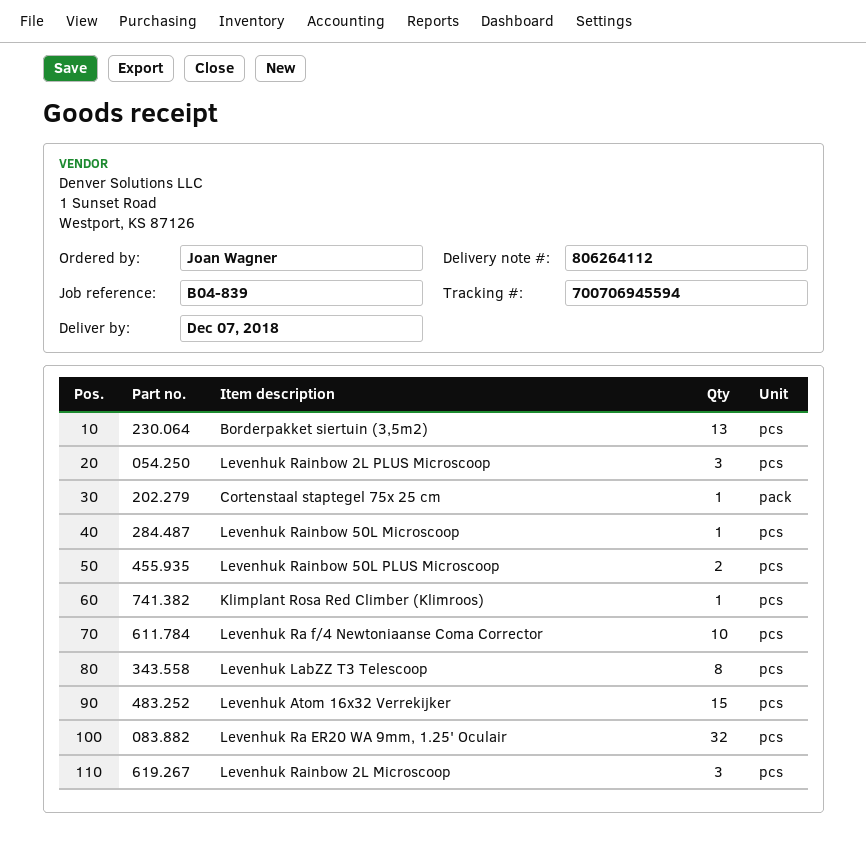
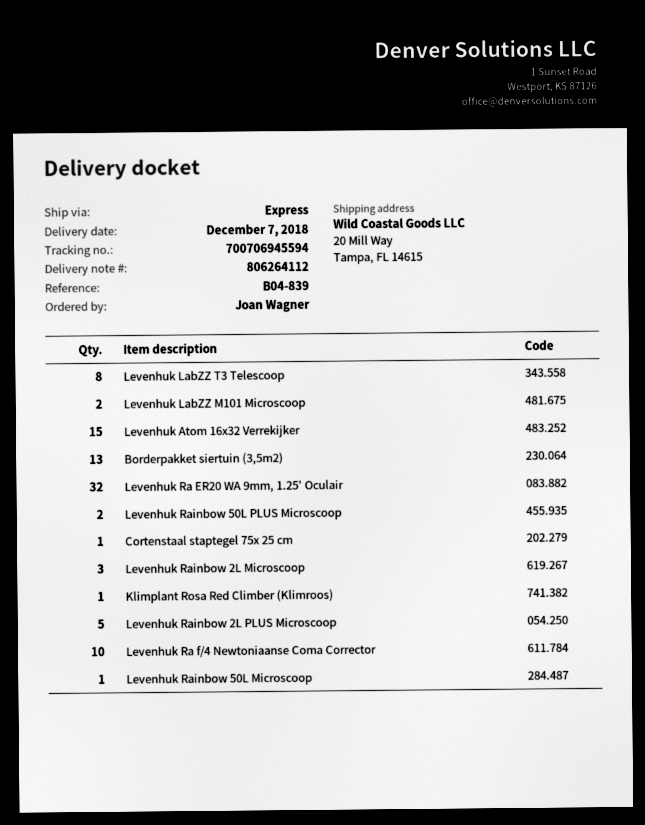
Levenhuk Rainbow 2L PLUS Microscoop: 3 -> 5
Levenhuk LabZZ M101 Microscoop: none -> 2

